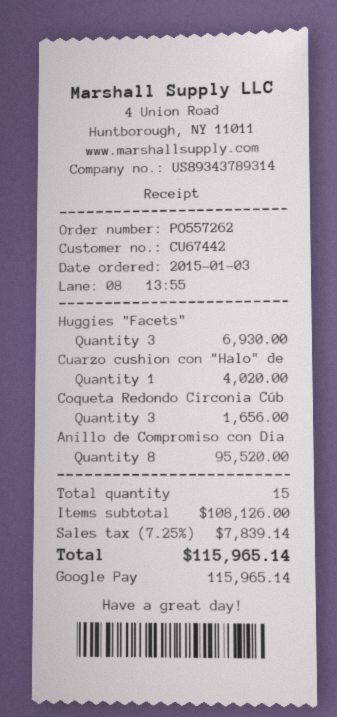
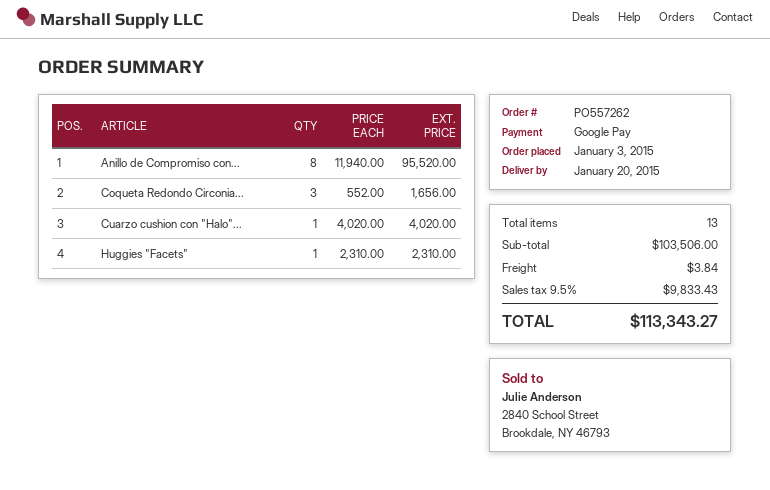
Huggies "Facets": 3 for 6930.00 -> 1 for 2310.00
total quantity: 15 -> 13
subtotal: 108126.00 -> 103506.00
shipping: none -> 3.84
tax: 7.25% = 7839.14 -> 9.5% = 9833.43
total: 115965.14 -> 113343.27

